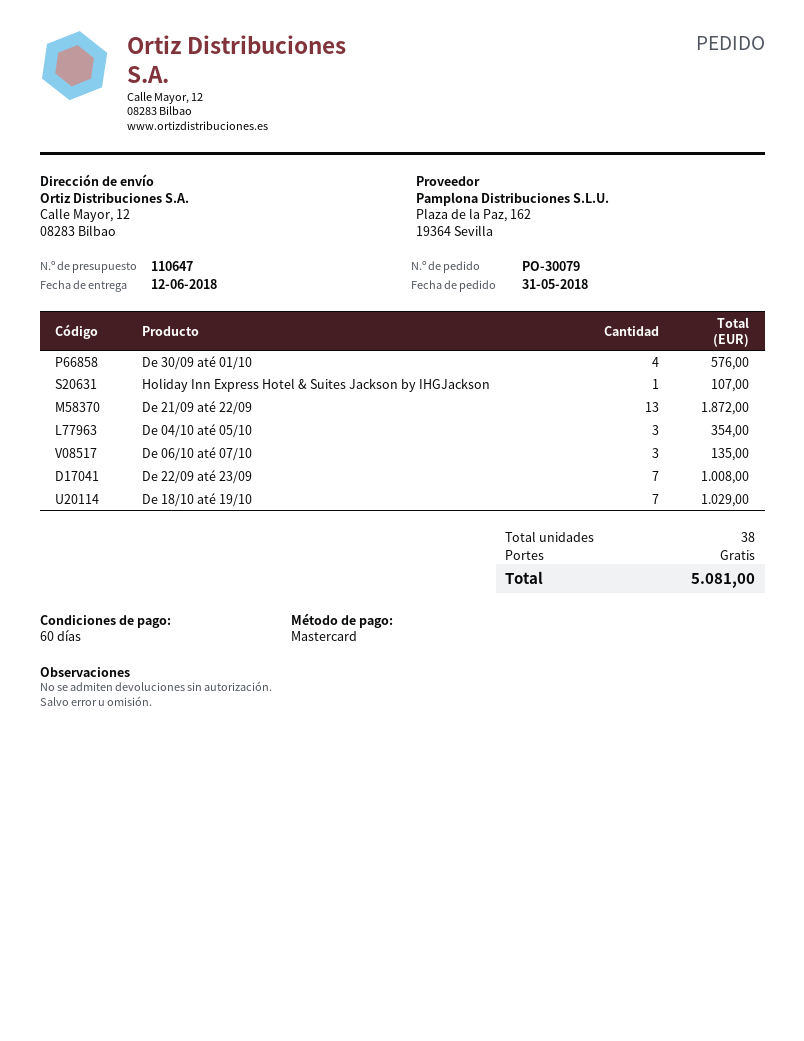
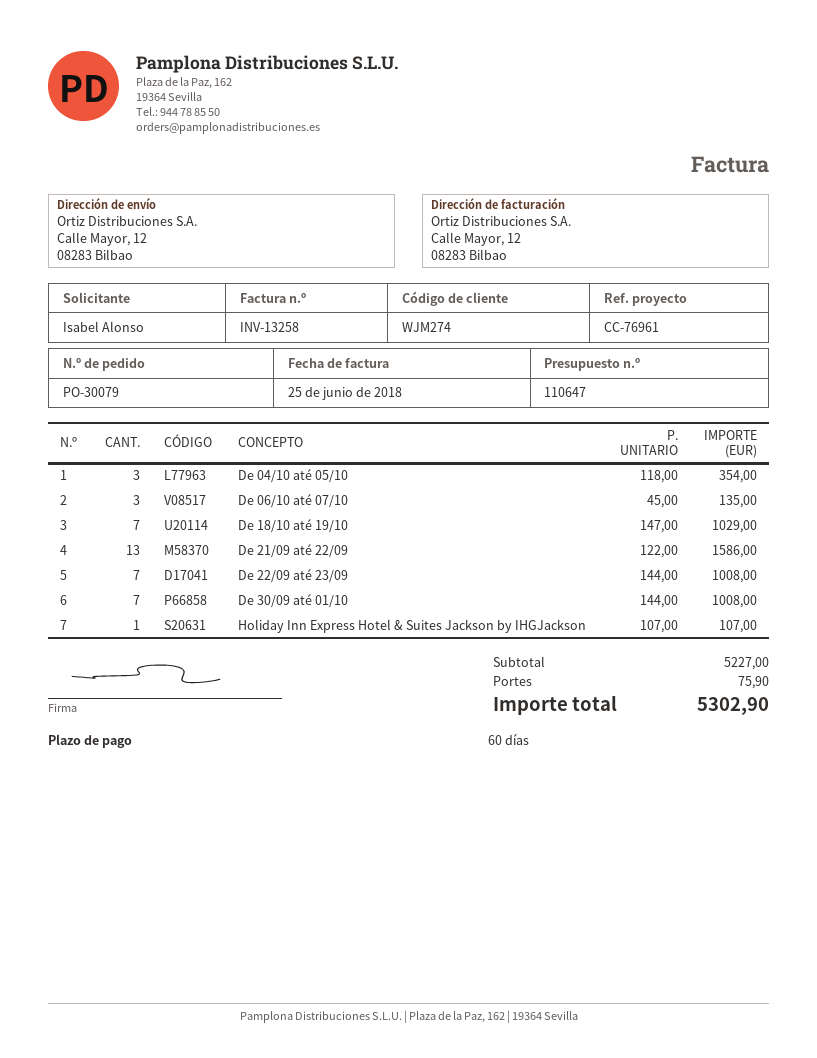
De 30/09 até 01/10: 4 for 576.00 -> 7 for 1008.00
De 21/09 até 22/09: 13 for 1872.00 -> 13 for 1586.00
shipping: 0.00 -> 75.90
total: 5081.00 -> 5302.90

